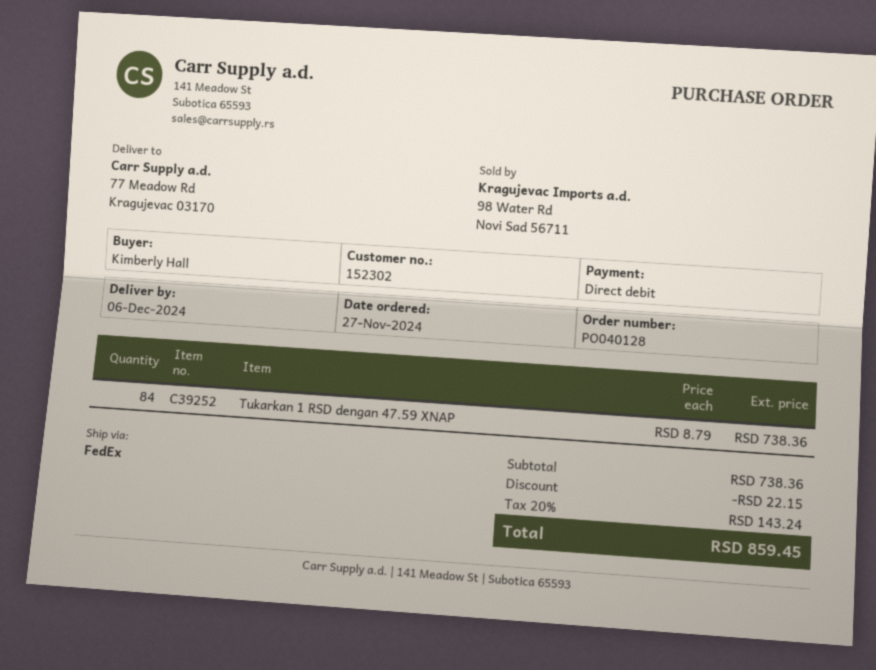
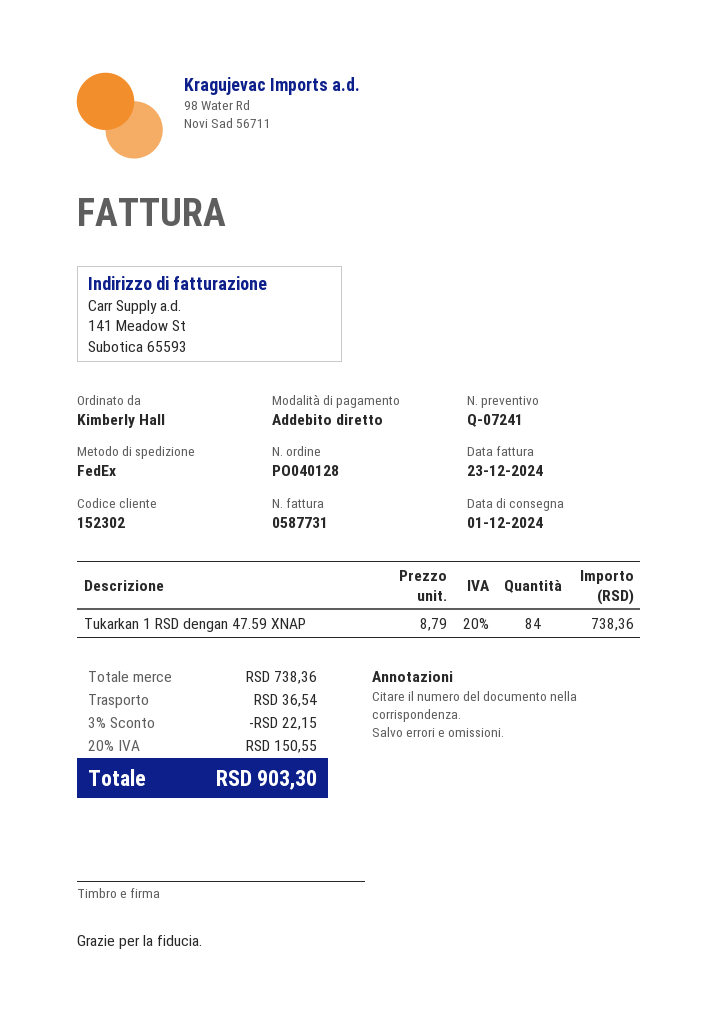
delivery date: 2024-12-06 -> 2024-12-01
shipping: none -> 36.54
tax: 20% = 143.24 -> 20% = 150.55
total: 859.45 -> 903.30

